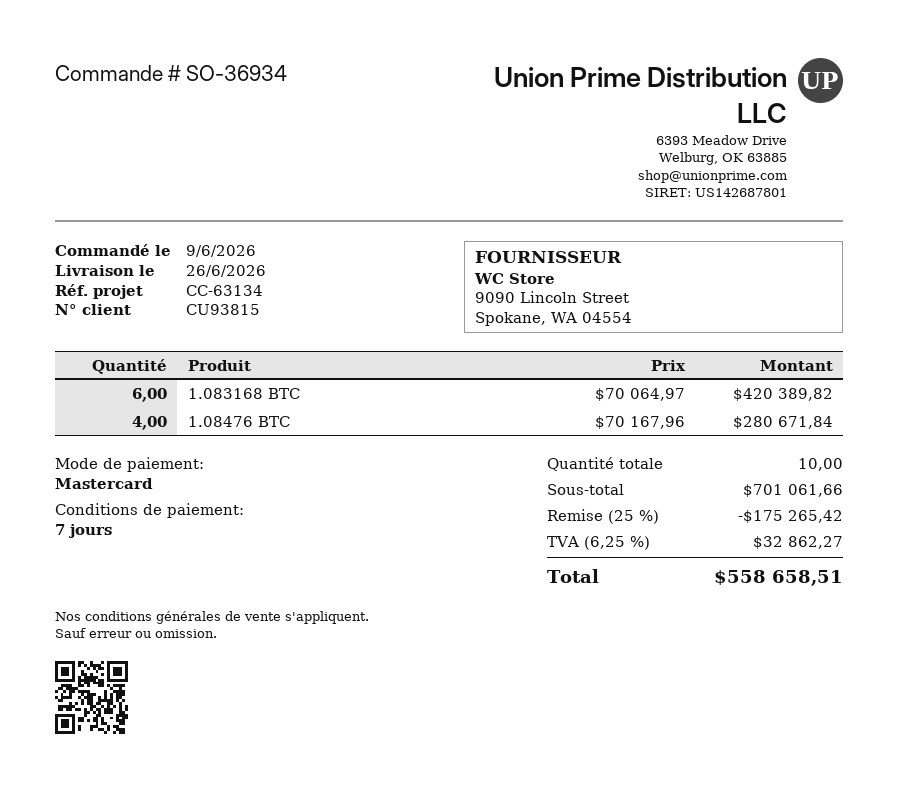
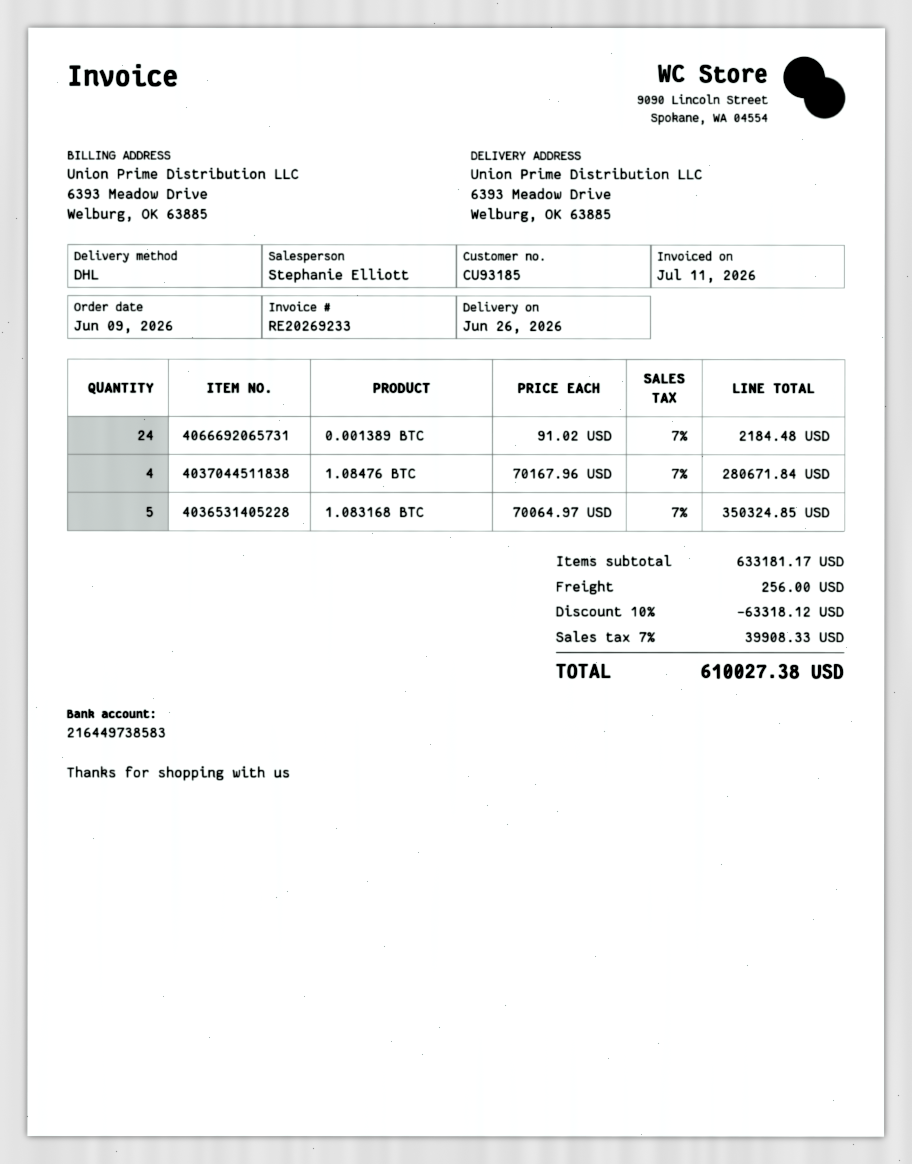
customer number: CU93815 -> CU93185
1.083168 BTC: 6 x 70064.97 = 420389.82 -> 5 x 70064.97 = 350324.85
0.001389 BTC: none -> 24 x 91.02 = 2184.48
subtotal: 701061.66 -> 633181.17
discount: 25% = 175265.42 -> 10% = 63318.12
shipping: none -> 256.00
tax: 6.25% = 32862.27 -> 7% = 39908.33
total: 558658.51 -> 610027.38

